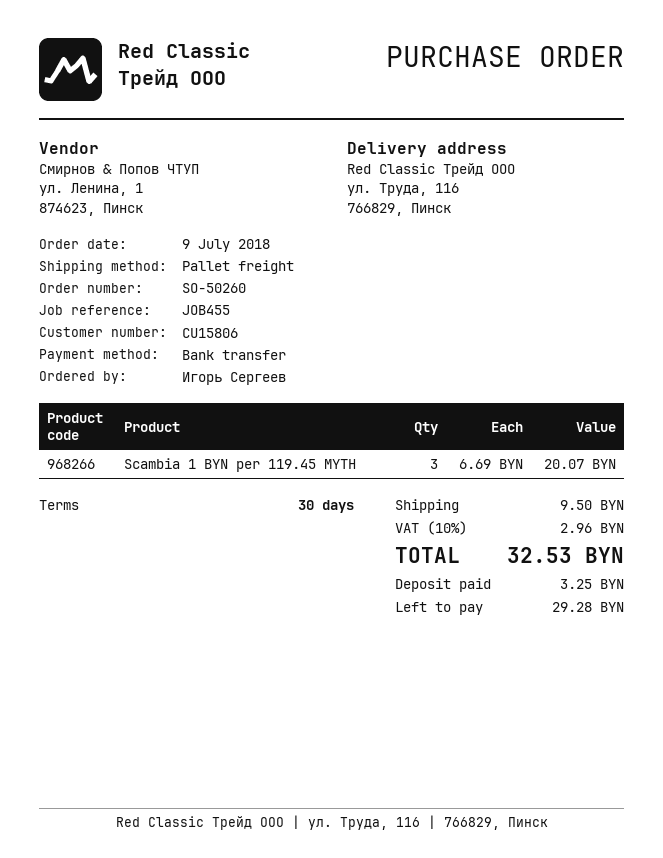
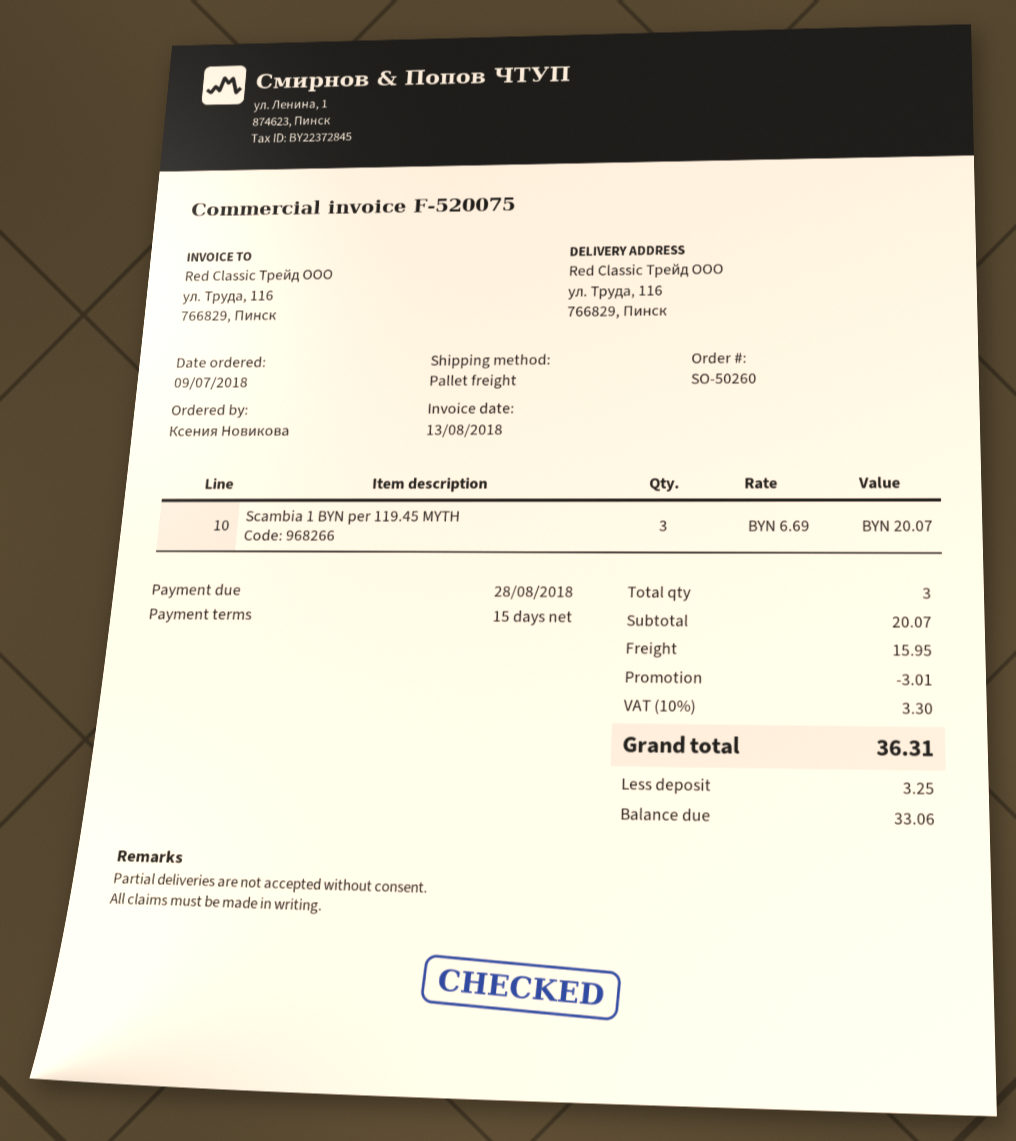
payment terms: 30 days -> 15 days
ordered by: Игорь Сергеев -> Ксения Новикова
discount: none -> 3.01
shipping: 9.50 -> 15.95
tax: 10% = 2.96 -> 10% = 3.30
total: 32.53 -> 36.31
balance: 29.28 -> 33.06

